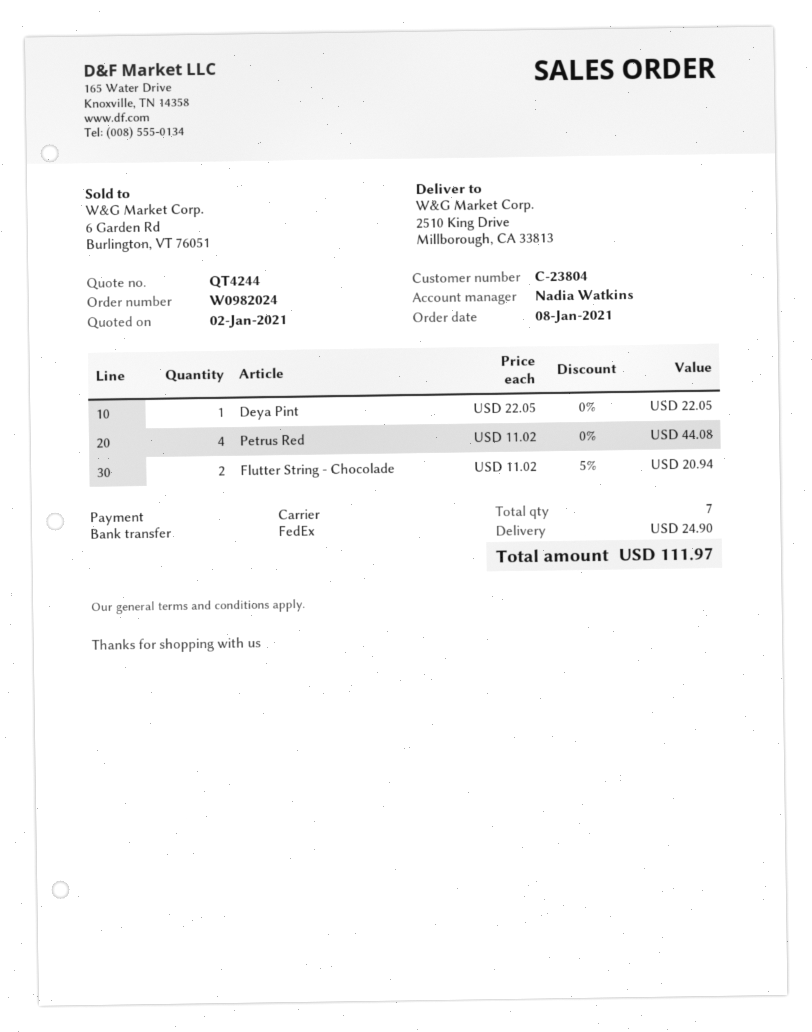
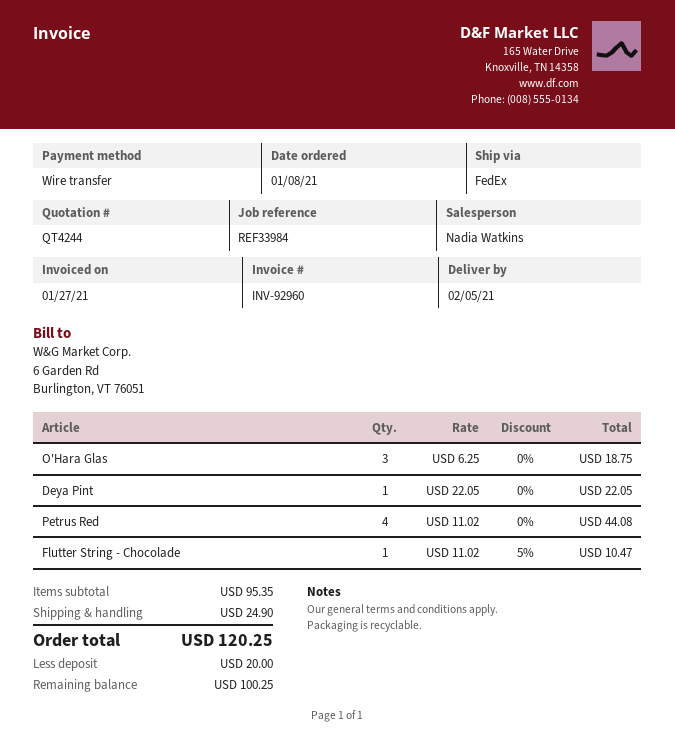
Flutter String - Chocolade: 2 x 11.02 - 5% = 20.94 -> 1 x 11.02 - 5% = 10.47
O'Hara Glas: none -> 3 x 6.25 = 18.75
total: 111.97 -> 120.25

